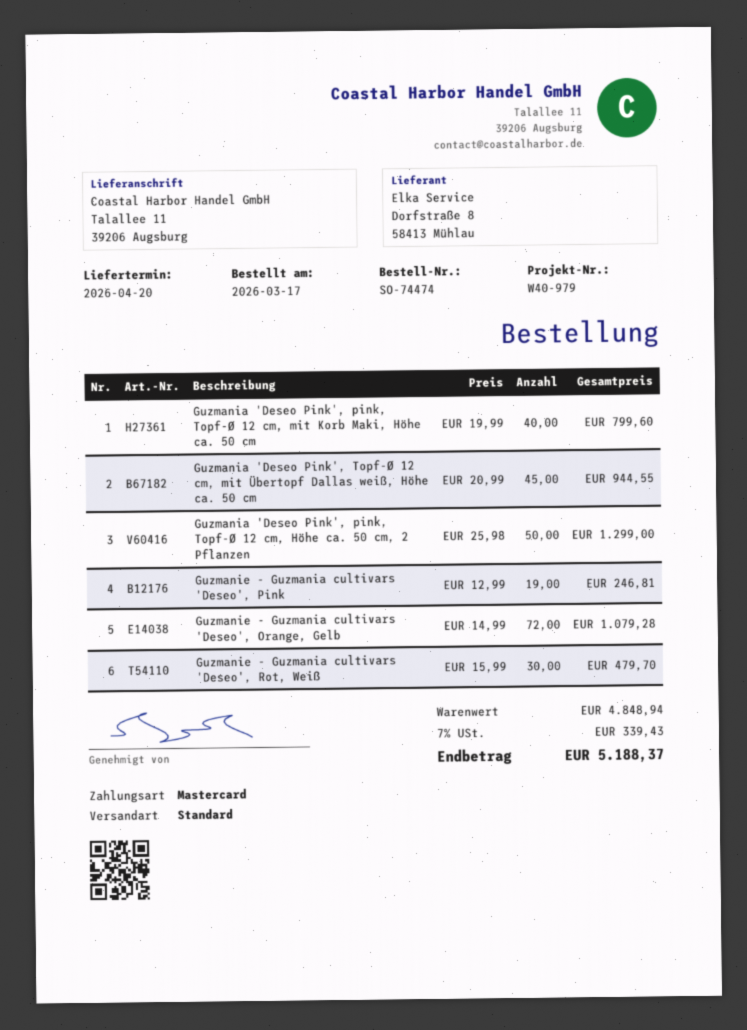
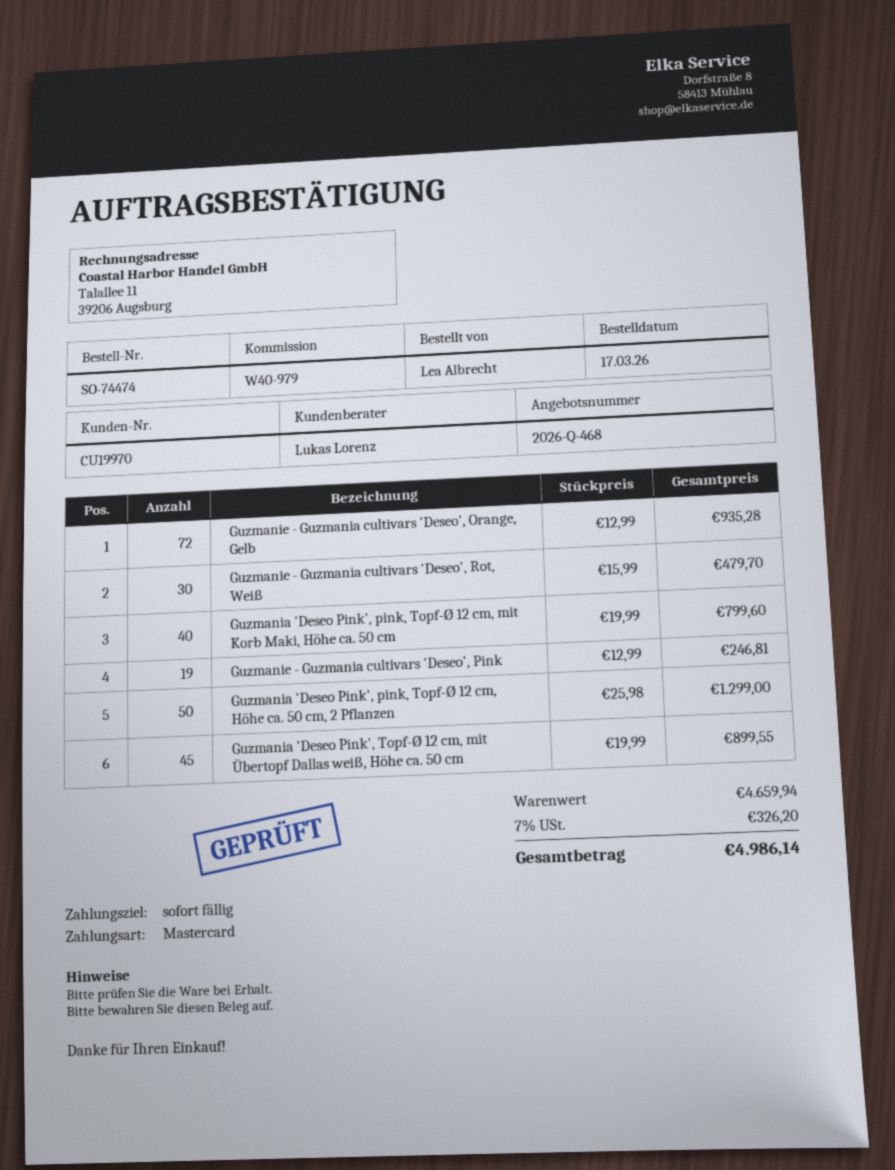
Guzmania 'Deseo Pink', Topf-Ø 12 cm, mit Übertopf Dallas weiß, Höhe ca. 50 cm: 45 x 20.99 = 944.55 -> 45 x 19.99 = 899.55
Guzmanie - Guzmania cultivars 'Deseo', Orange, Gelb: 72 x 14.99 = 1079.28 -> 72 x 12.99 = 935.28
subtotal: 4848.94 -> 4659.94
tax: 7% = 339.43 -> 7% = 326.20
total: 5188.37 -> 4986.14

